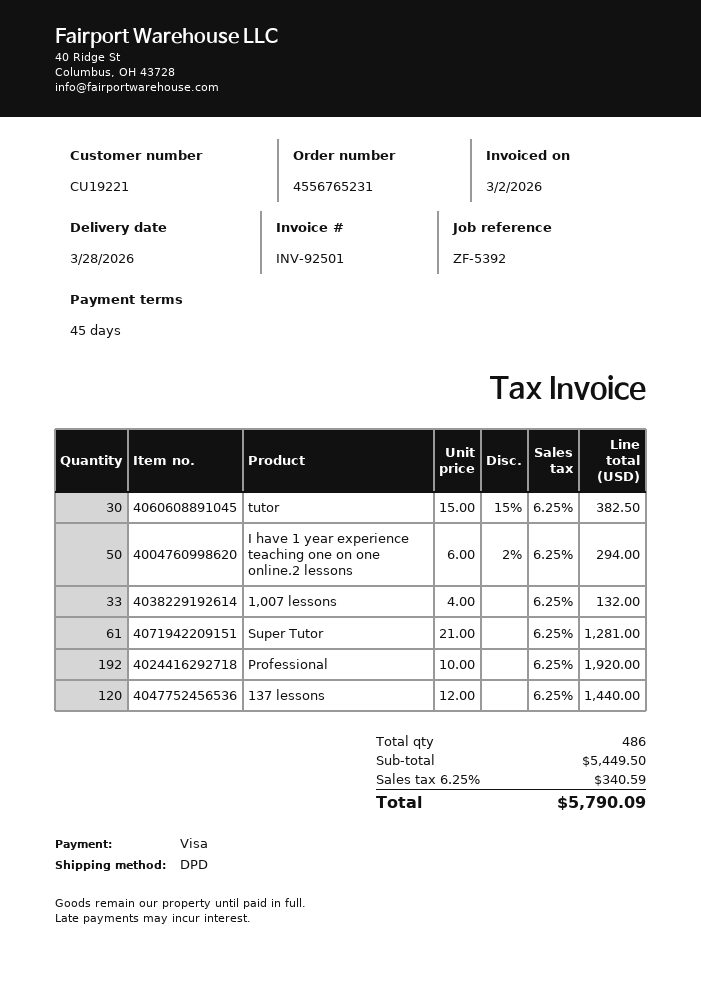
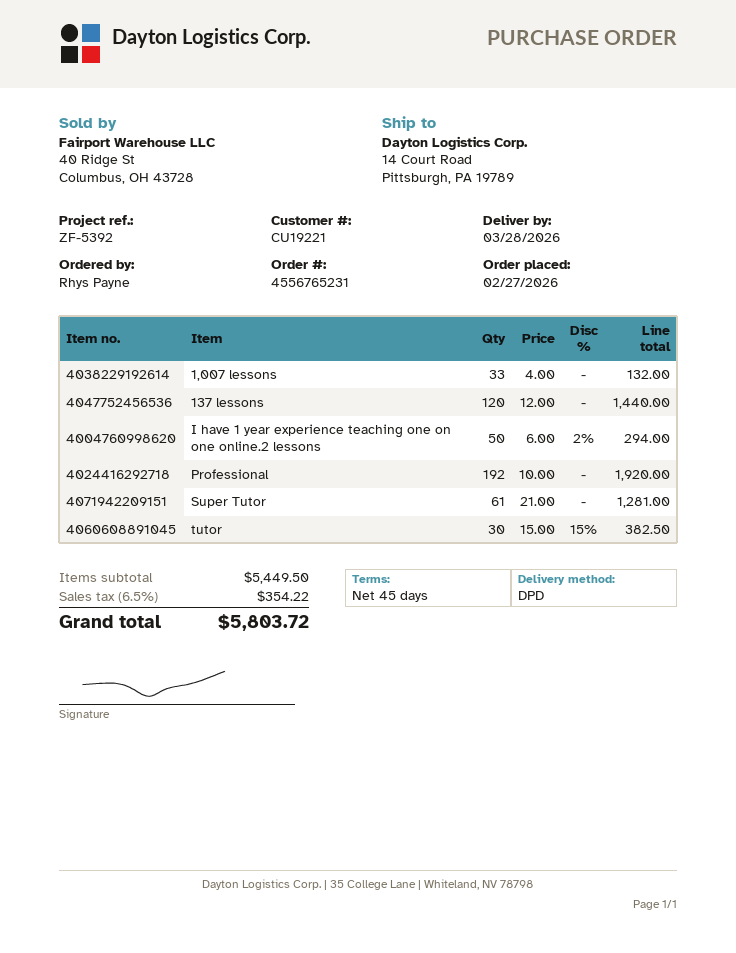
tax: 6.25% = 340.59 -> 6.5% = 354.22
total: 5790.09 -> 5803.72

